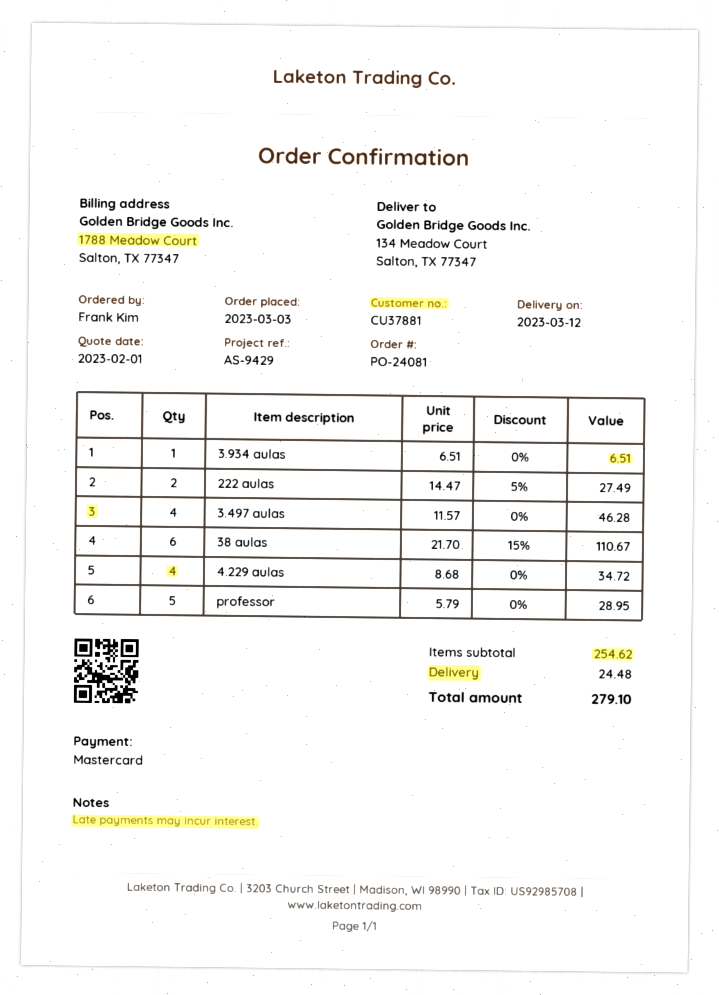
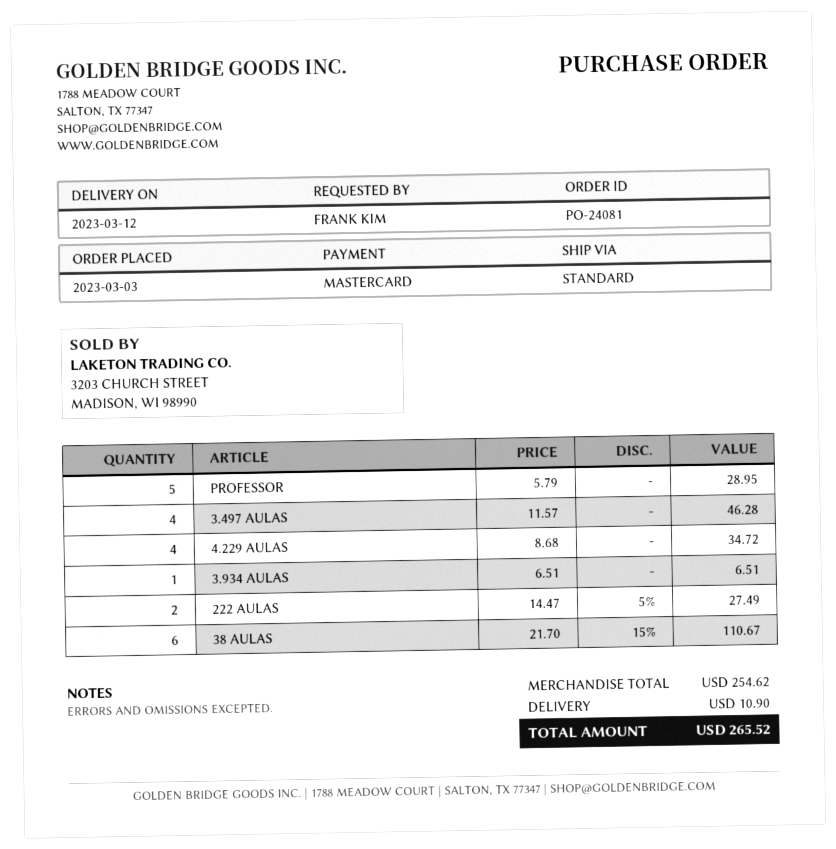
shipping: 24.48 -> 10.90
total: 279.10 -> 265.52

